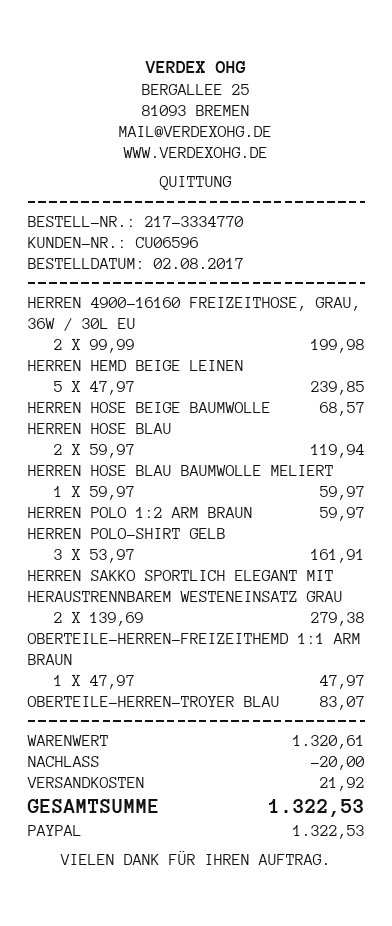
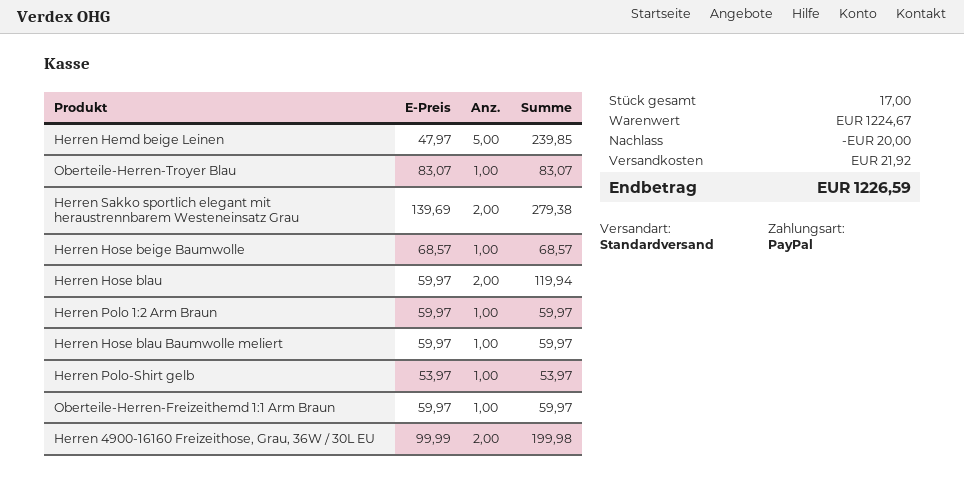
HERREN POLO-SHIRT GELB: 3 x 53.97 = 161.91 -> 1 x 53.97 = 53.97
OBERTEILE-HERREN-FREIZEITHEMD 1:1 ARM BRAUN: 1 x 47.97 = 47.97 -> 1 x 59.97 = 59.97
subtotal: 1320.61 -> 1224.67
total: 1322.53 -> 1226.59

